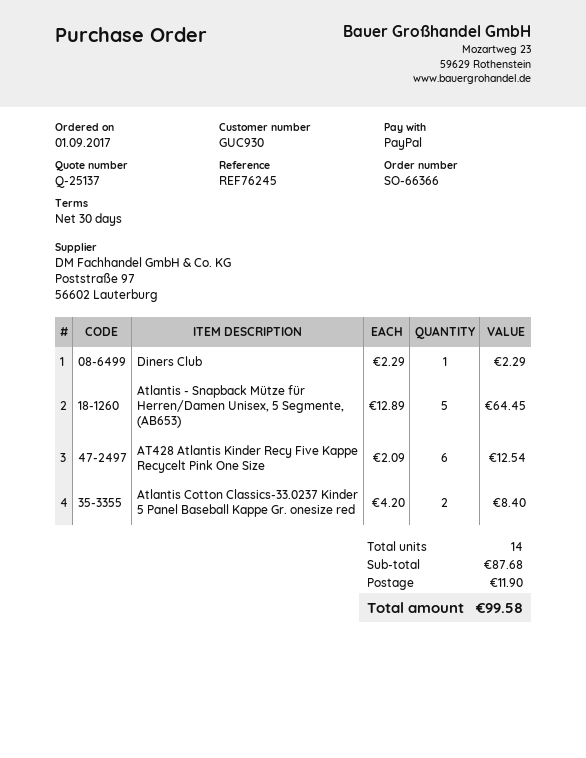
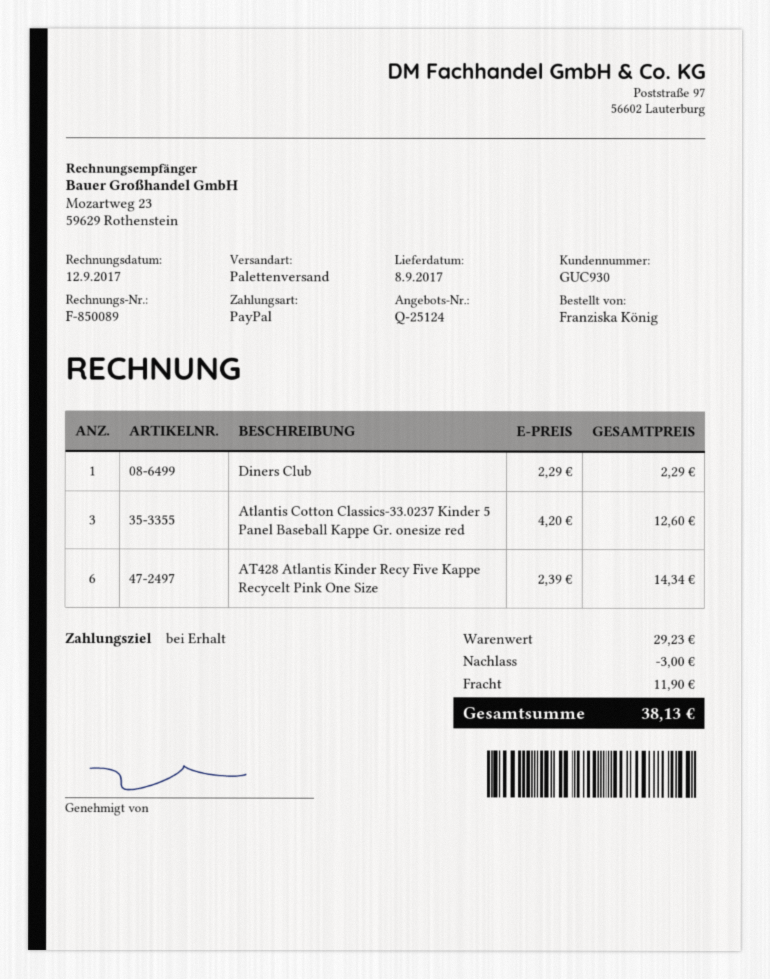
quote number: Q-25137 -> Q-25124
payment terms: 30 days -> on receipt
Atlantis - Snapback Mütze für Herren/Damen Unisex, 5 Segmente, (AB653): 5 x 12.89 = 64.45 -> none
AT428 Atlantis Kinder Recy Five Kappe Recycelt Pink One Size: 6 x 2.09 = 12.54 -> 6 x 2.39 = 14.34
Atlantis Cotton Classics-33.0237 Kinder 5 Panel Baseball Kappe Gr. onesize red: 2 x 4.20 = 8.40 -> 3 x 4.20 = 12.60
subtotal: 87.68 -> 29.23
discount: none -> 3.00
total: 99.58 -> 38.13

